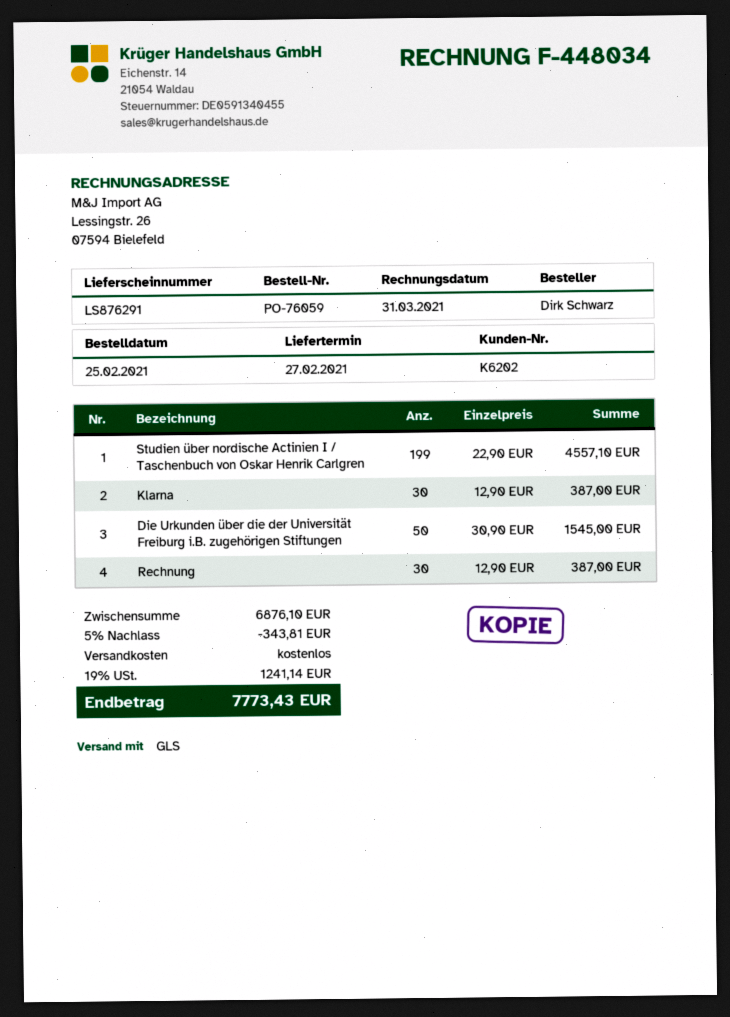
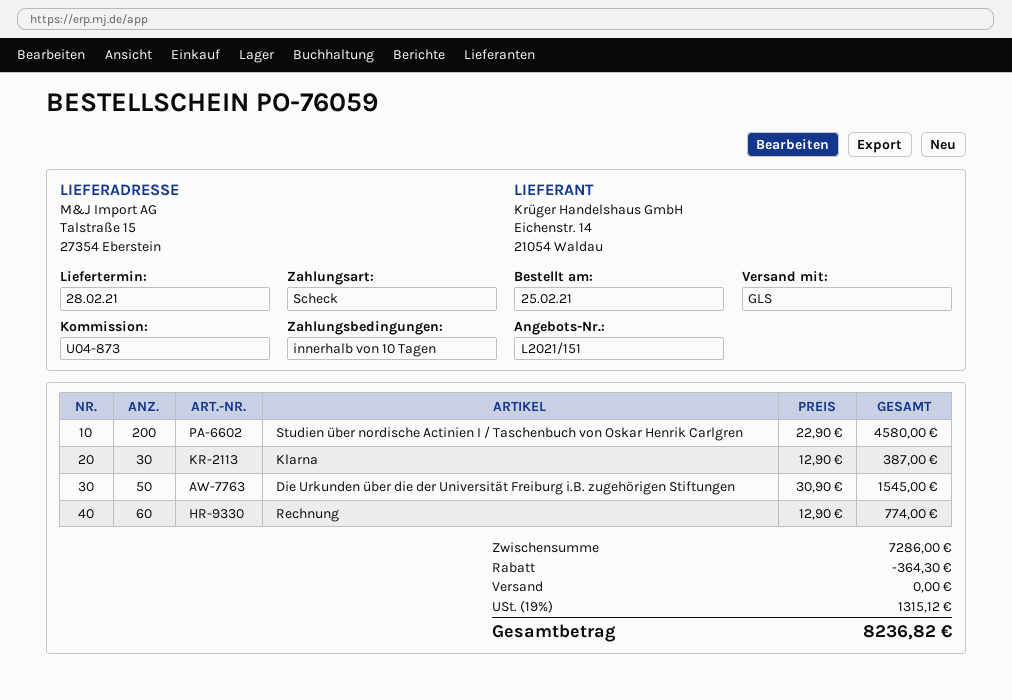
delivery date: 2021-02-27 -> 2021-02-28
Studien über nordische Actinien I / Taschenbuch von Oskar Henrik Carlgren: 199 x 22.90 = 4557.10 -> 200 x 22.90 = 4580.00
Rechnung: 30 x 12.90 = 387.00 -> 60 x 12.90 = 774.00
subtotal: 6876.10 -> 7286.00
discount: 343.81 -> 364.30
tax: 19% = 1241.14 -> 19% = 1315.12
total: 7773.43 -> 8236.82

